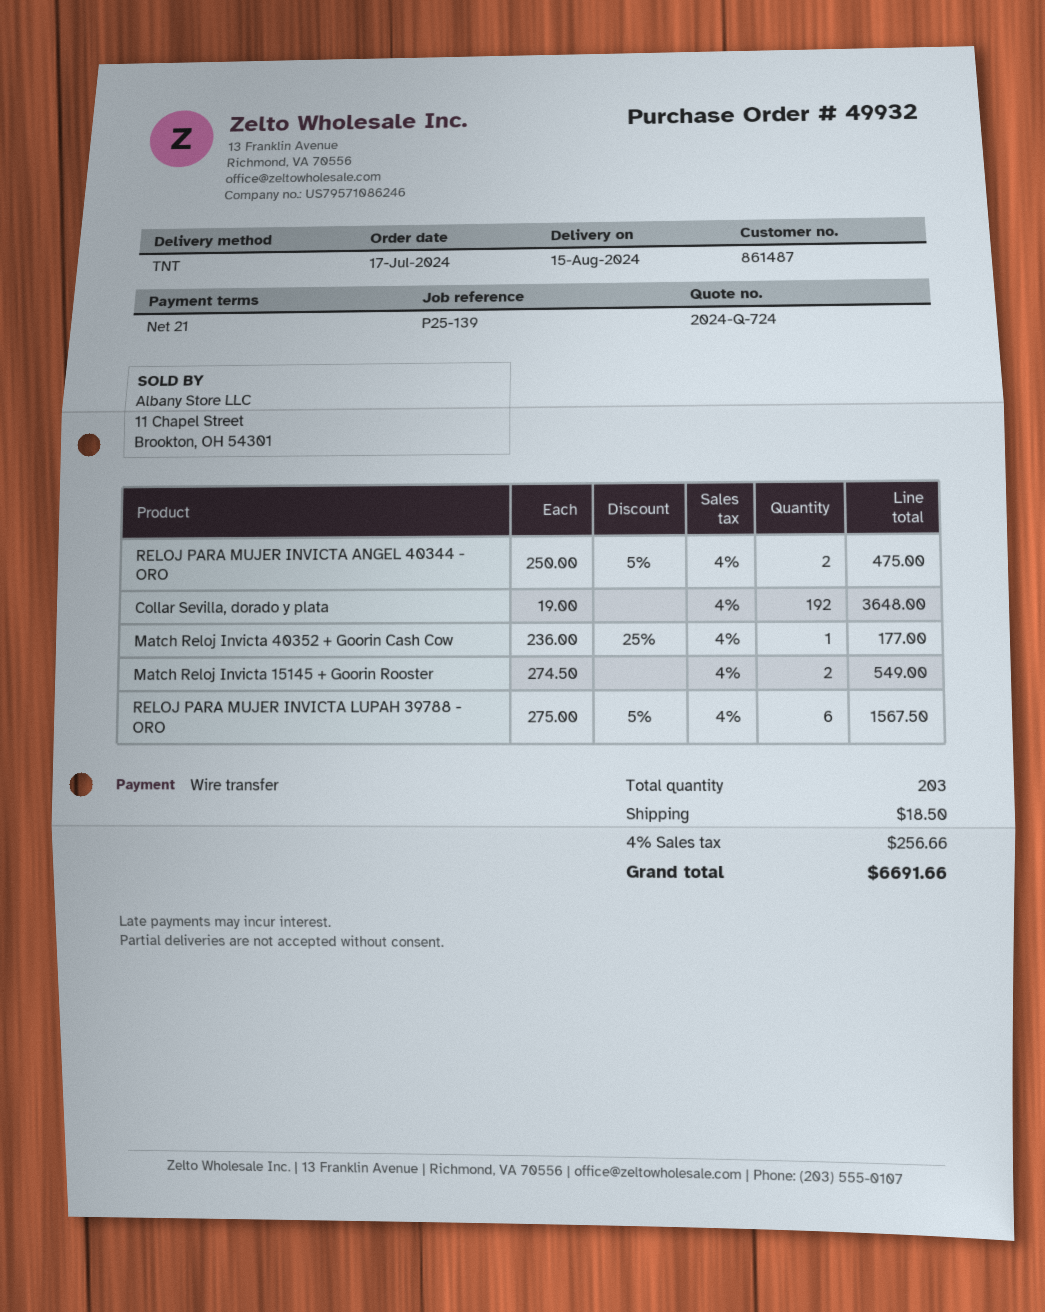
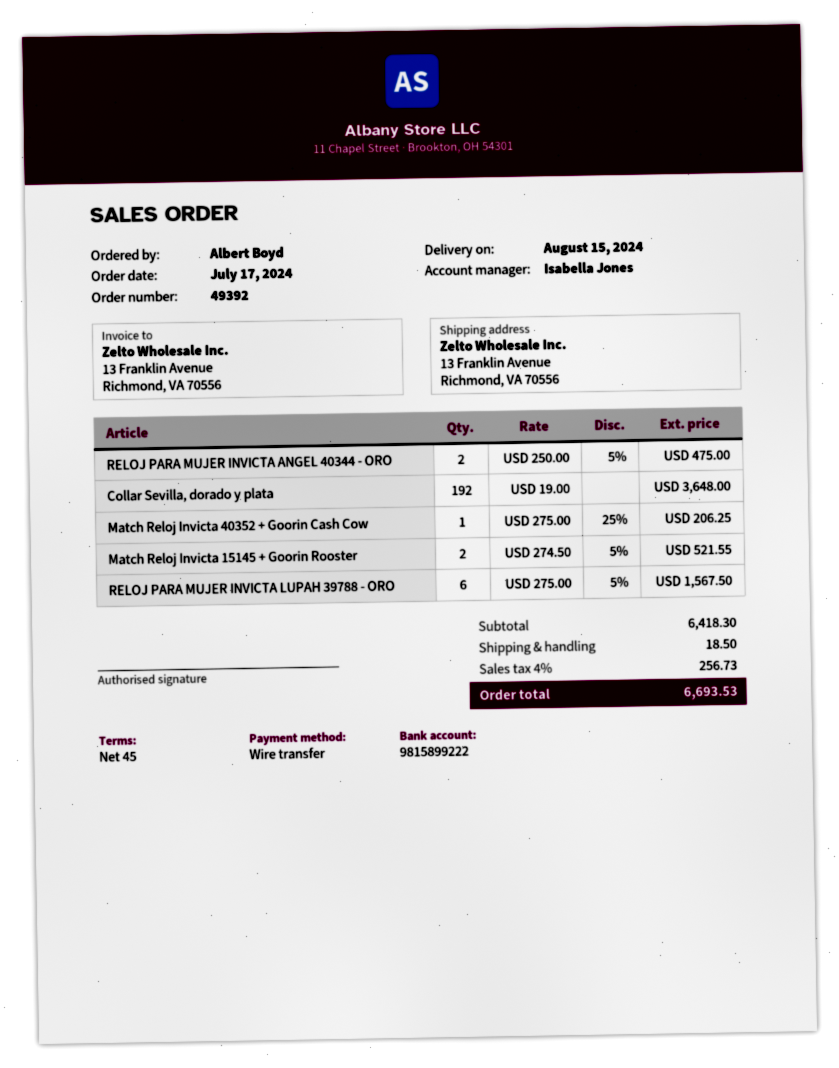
order number: 49932 -> 49392
payment terms: 21 days -> 45 days
Match Reloj Invicta 40352 + Goorin Cash Cow: 1 x 236.00 - 25% = 177.00 -> 1 x 275.00 - 25% = 206.25
Match Reloj Invicta 15145 + Goorin Rooster: 2 x 274.50 = 549.00 -> 2 x 274.50 - 5% = 521.55
tax: 4% = 256.66 -> 4% = 256.73
total: 6691.66 -> 6693.53

